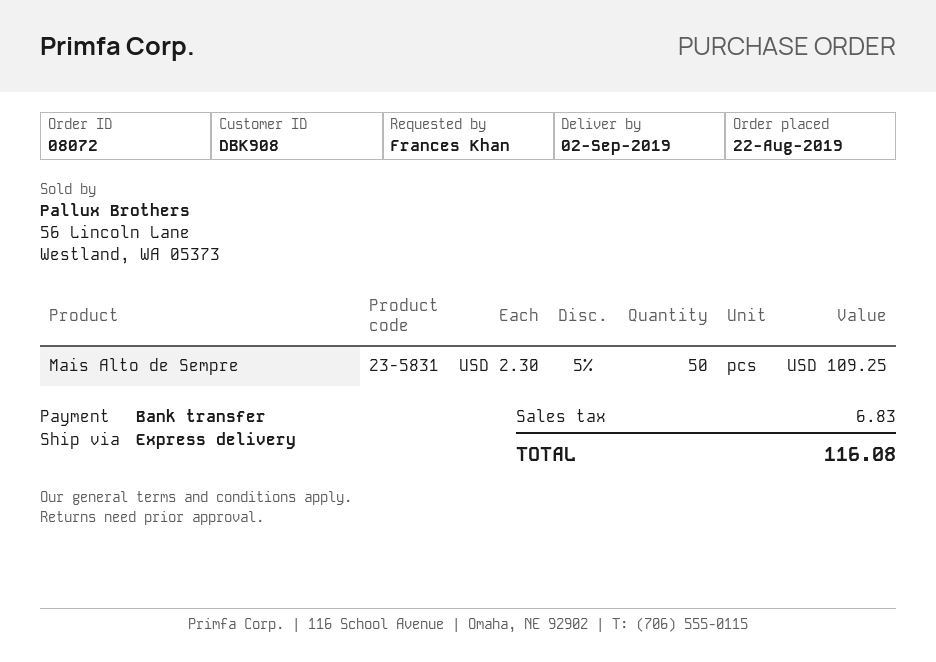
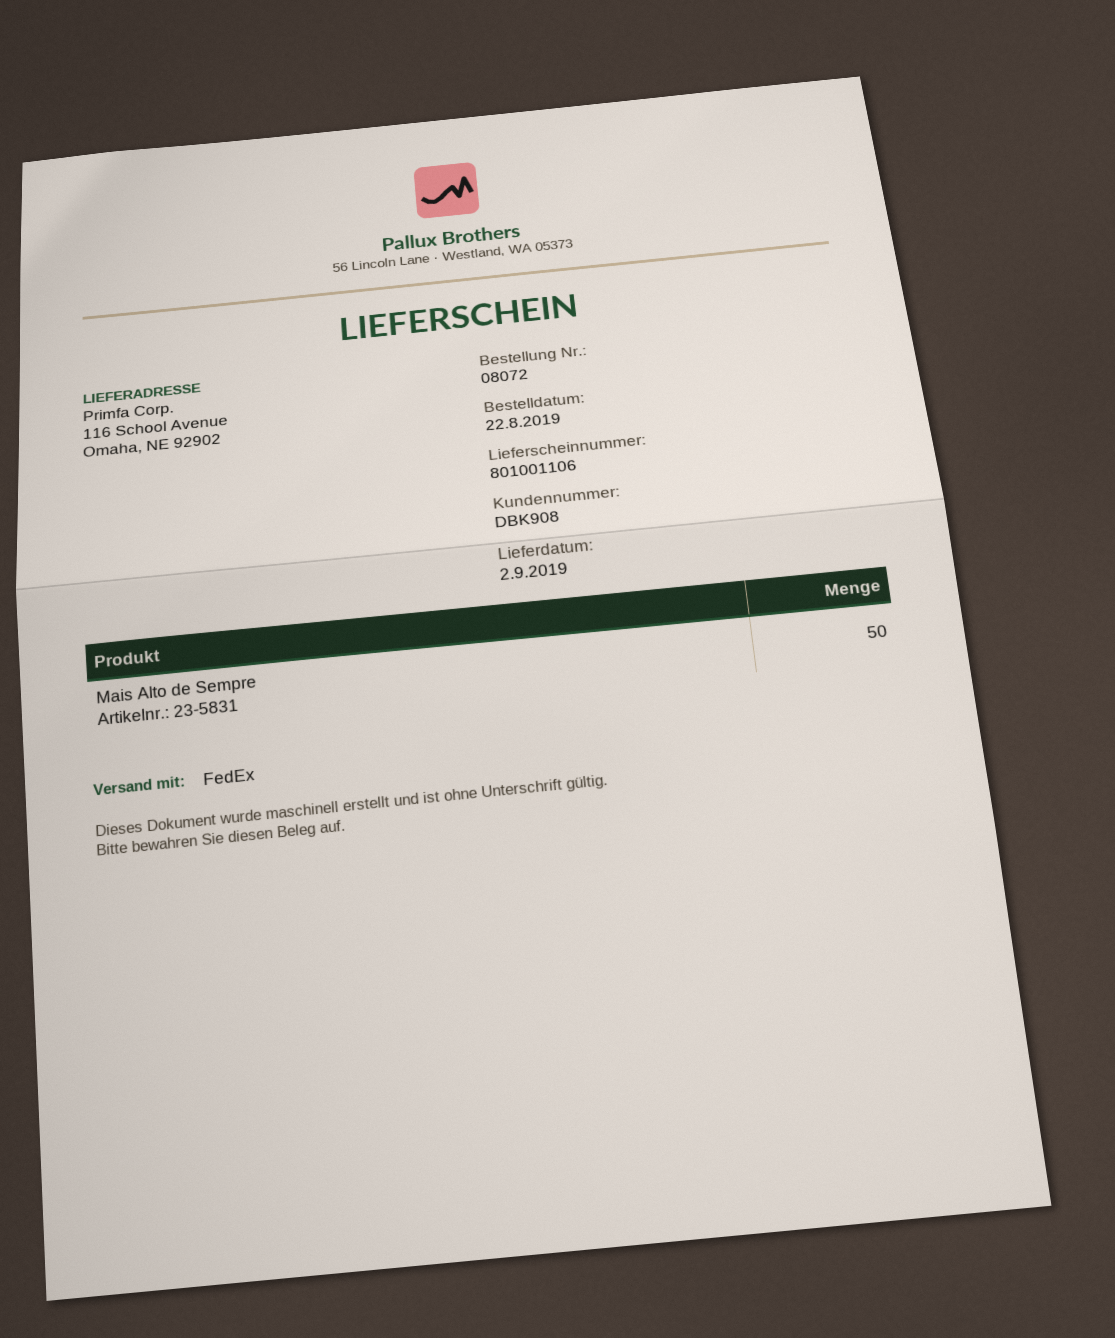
shipping method: express -> FedEx

